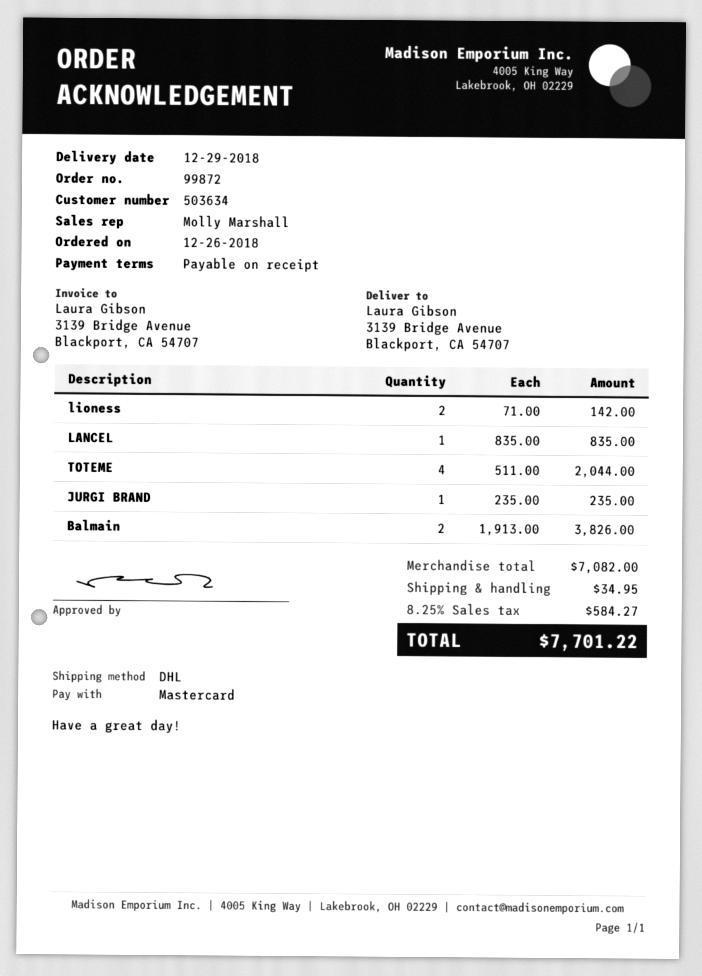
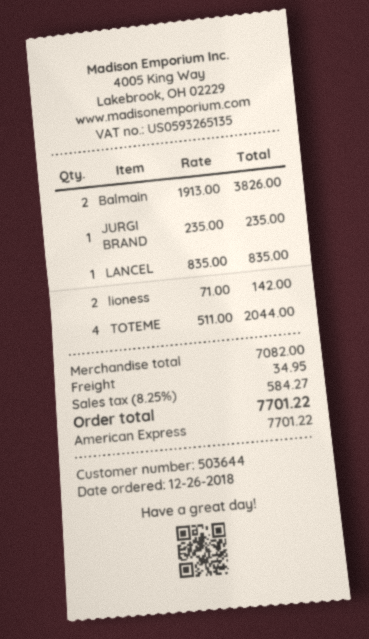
customer number: 503634 -> 503644
payment method: Mastercard -> American Express

